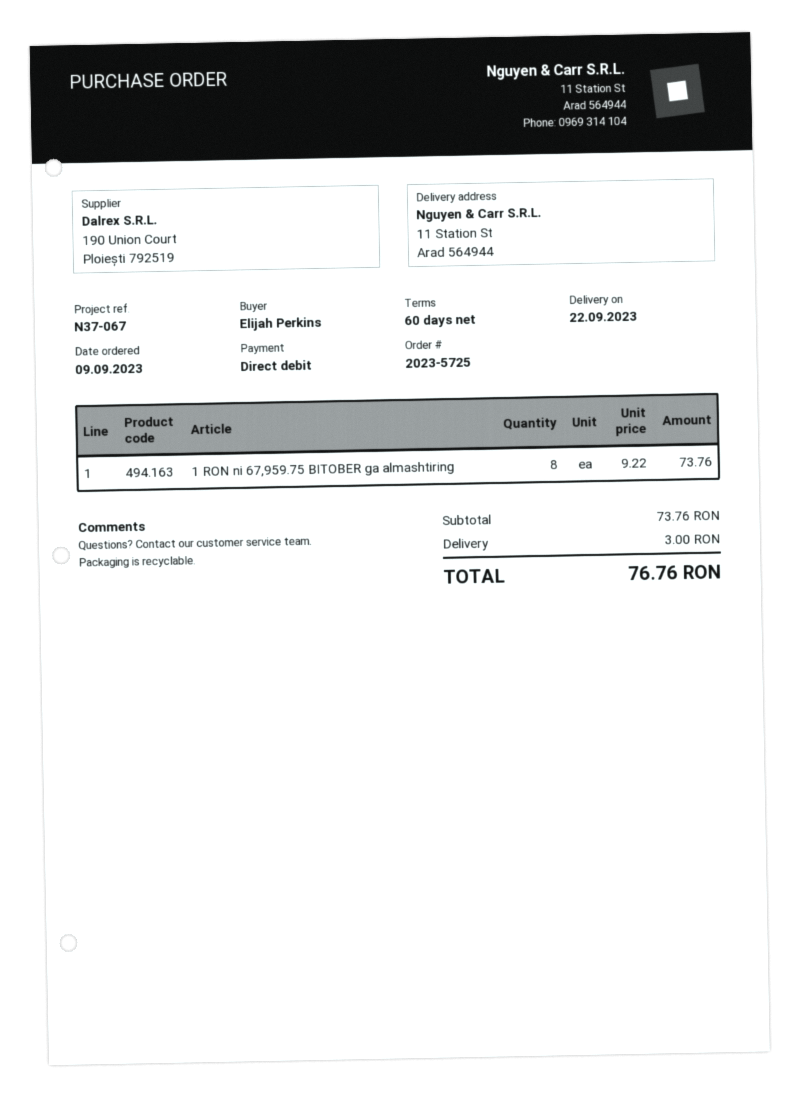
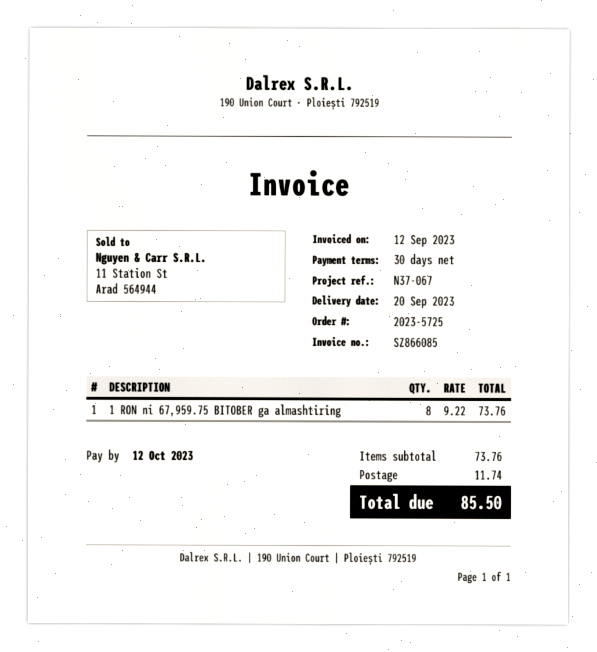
delivery date: 2023-09-22 -> 2023-09-20
payment terms: 60 days -> 30 days
shipping: 3.00 -> 11.74
total: 76.76 -> 85.50

